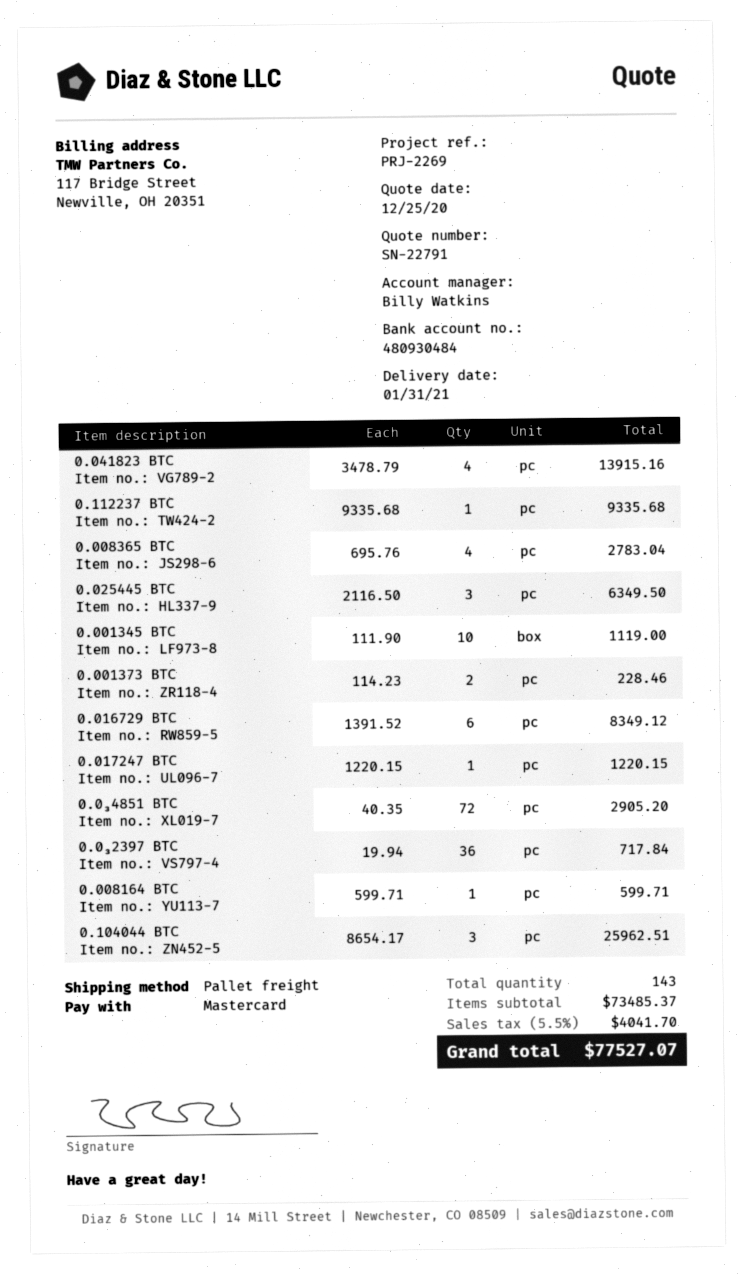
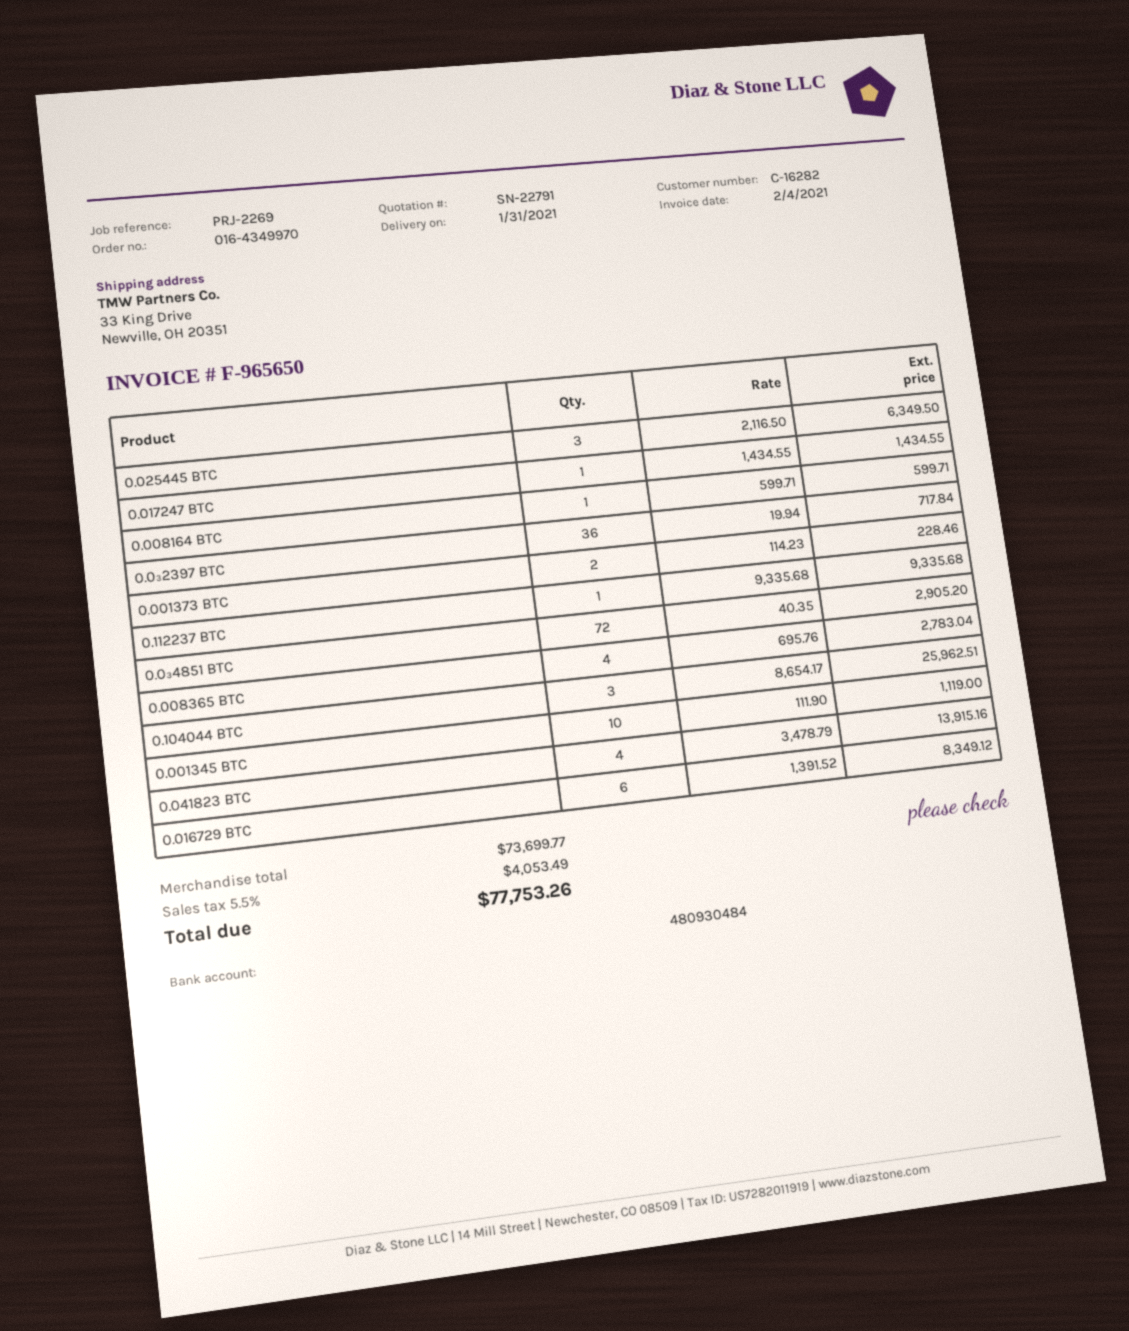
0.017247 BTC: 1 x 1220.15 = 1220.15 -> 1 x 1434.55 = 1434.55
subtotal: 73485.37 -> 73699.77
tax: 5.5% = 4041.70 -> 5.5% = 4053.49
total: 77527.07 -> 77753.26

